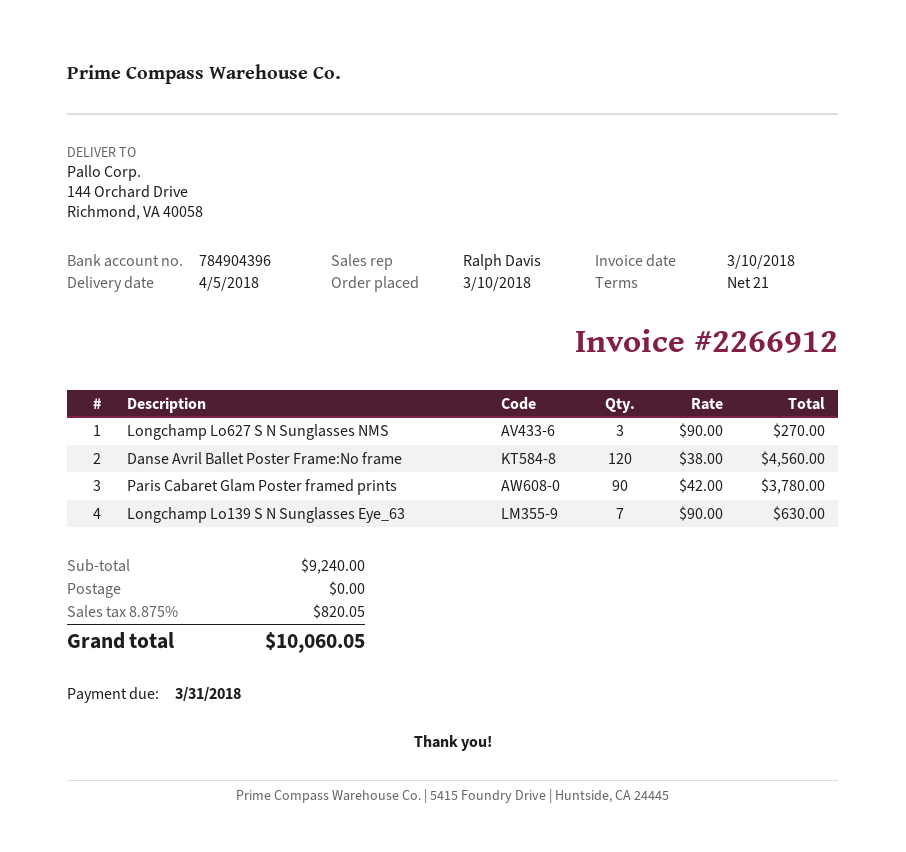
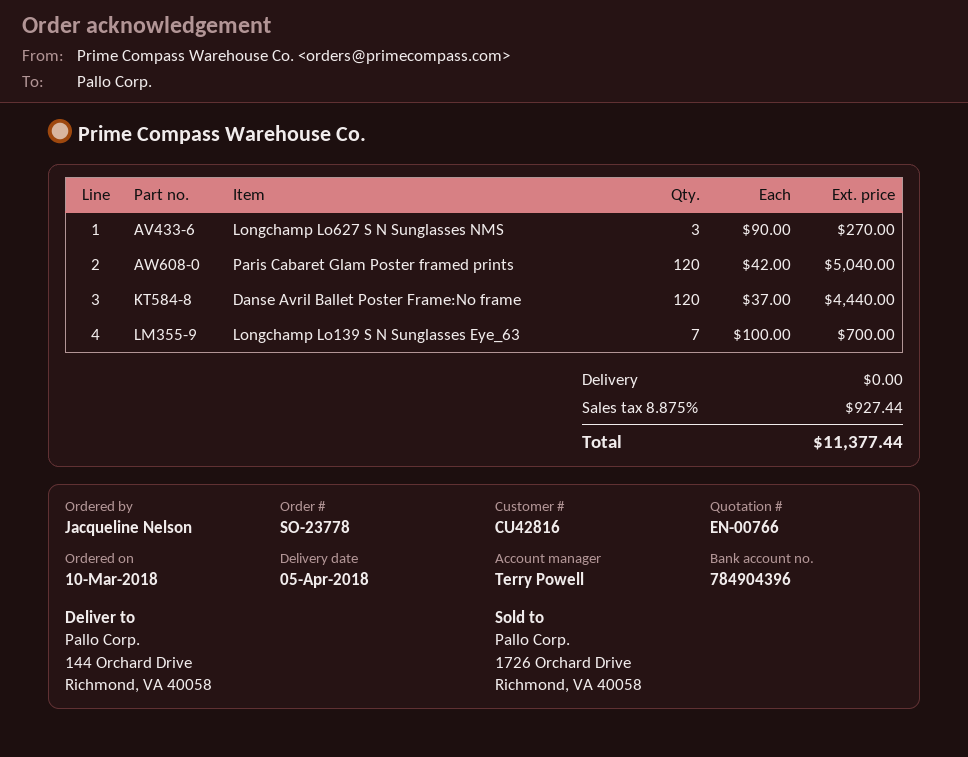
sales rep: Ralph Davis -> Terry Powell
Danse Avril Ballet Poster Frame:No frame: 120 x 38.00 = 4560.00 -> 120 x 37.00 = 4440.00
Paris Cabaret Glam Poster framed prints: 90 x 42.00 = 3780.00 -> 120 x 42.00 = 5040.00
Longchamp Lo139 S N Sunglasses Eye_63: 7 x 90.00 = 630.00 -> 7 x 100.00 = 700.00
tax: 8.875% = 820.05 -> 8.875% = 927.44
total: 10060.05 -> 11377.44

